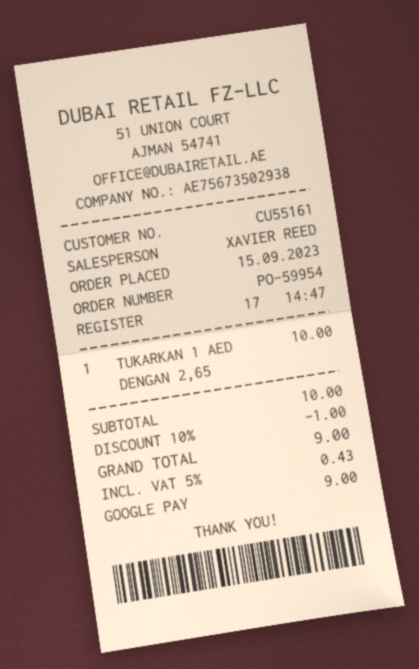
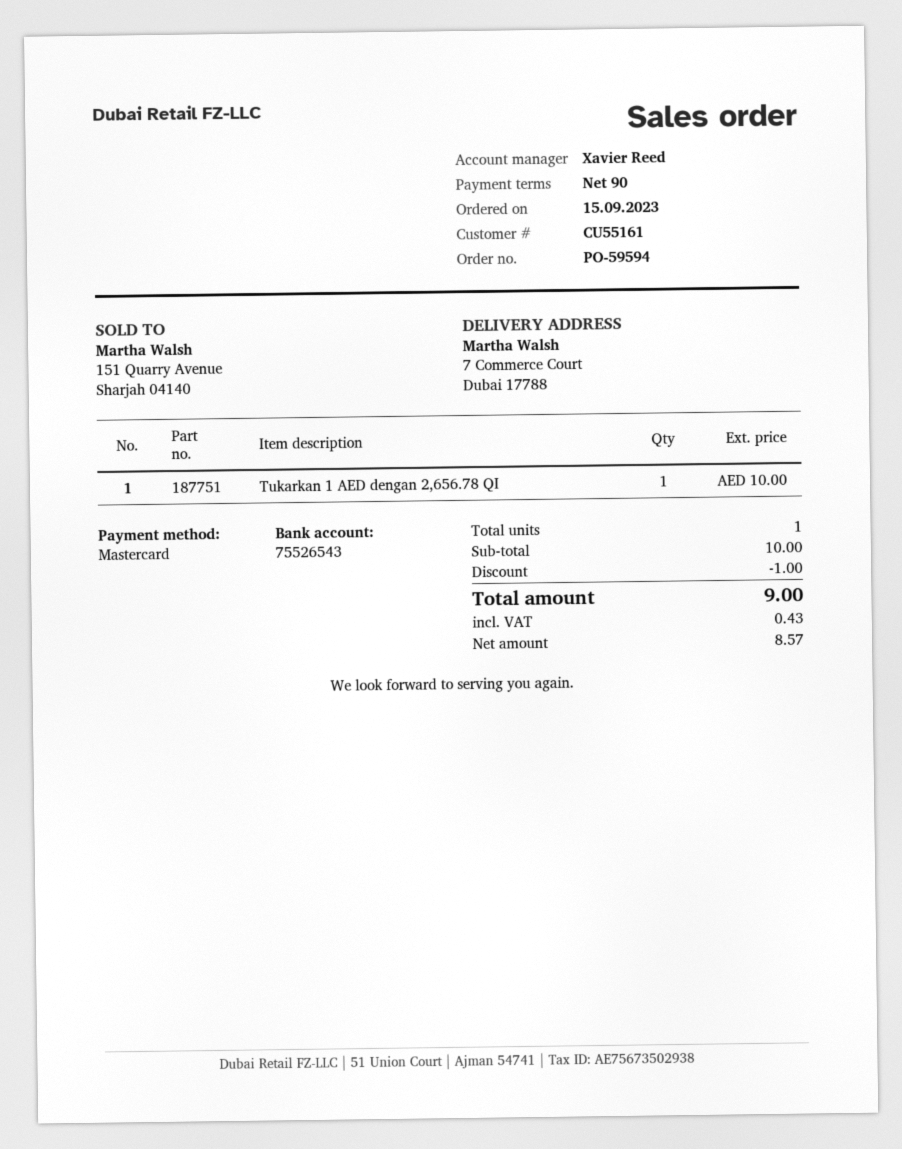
order number: PO-59954 -> PO-59594
payment method: Google Pay -> Mastercard

